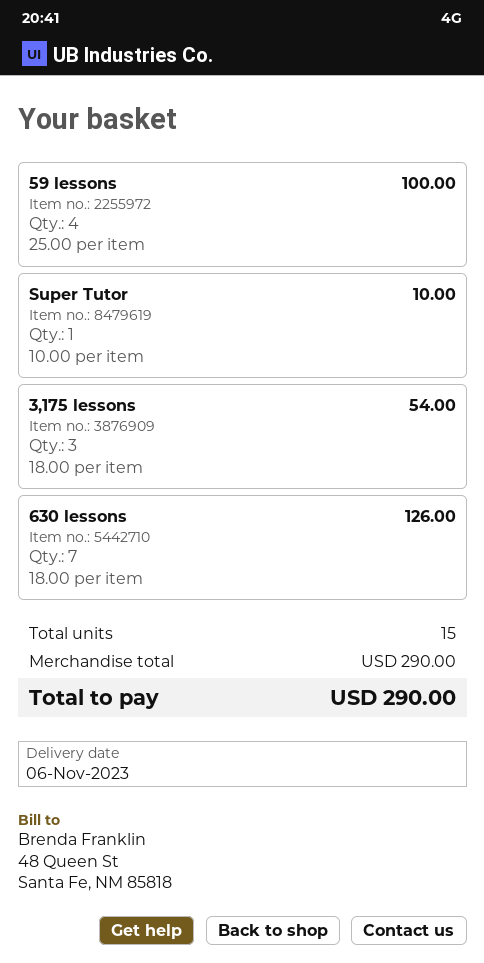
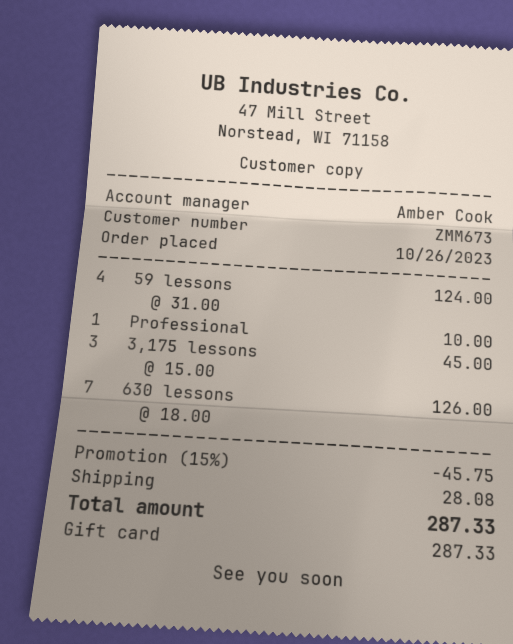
59 lessons: 4 x 25.00 = 100.00 -> 4 x 31.00 = 124.00
Super Tutor: 1 x 10.00 = 10.00 -> none
3,175 lessons: 3 x 18.00 = 54.00 -> 3 x 15.00 = 45.00
Professional: none -> 1 x 10.00 = 10.00
discount: none -> 15% = 45.75
shipping: none -> 28.08
total: 290.00 -> 287.33

